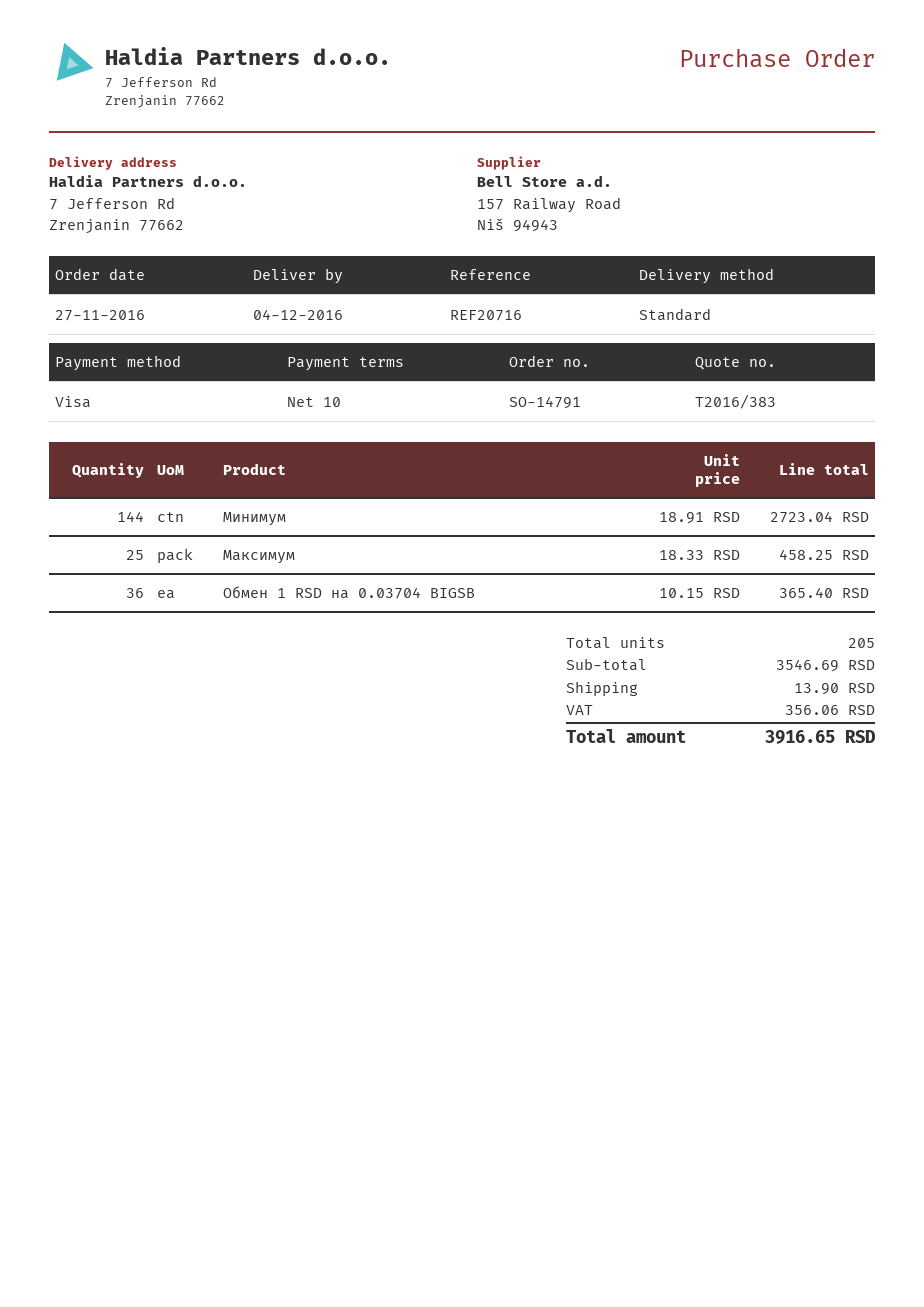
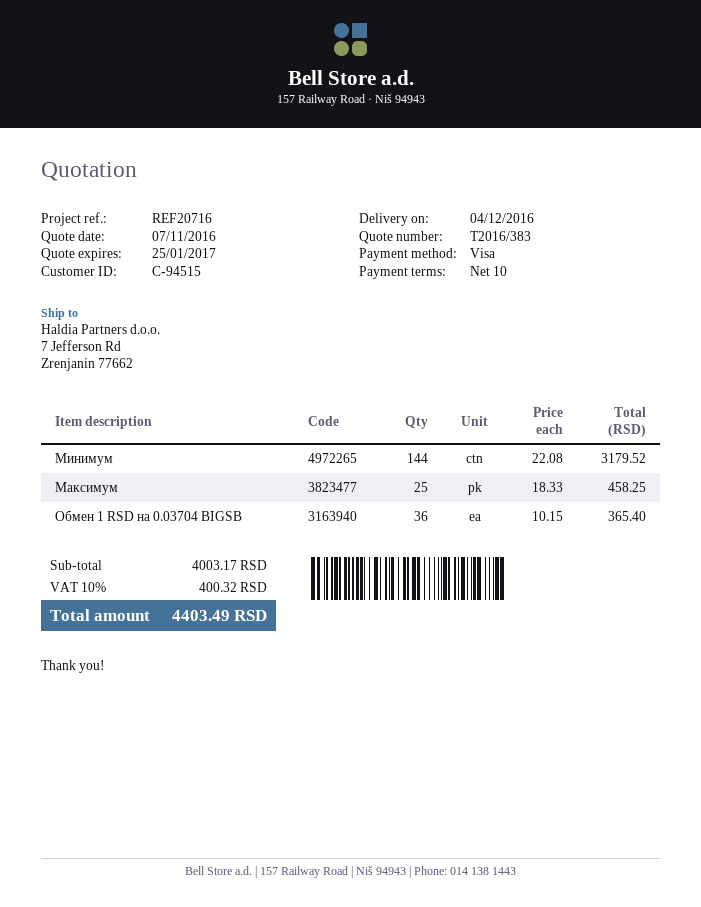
Минимум: 144 x 18.91 = 2723.04 -> 144 x 22.08 = 3179.52
subtotal: 3546.69 -> 4003.17
shipping: 13.90 -> none
tax: 356.06 -> 400.32
total: 3916.65 -> 4403.49

